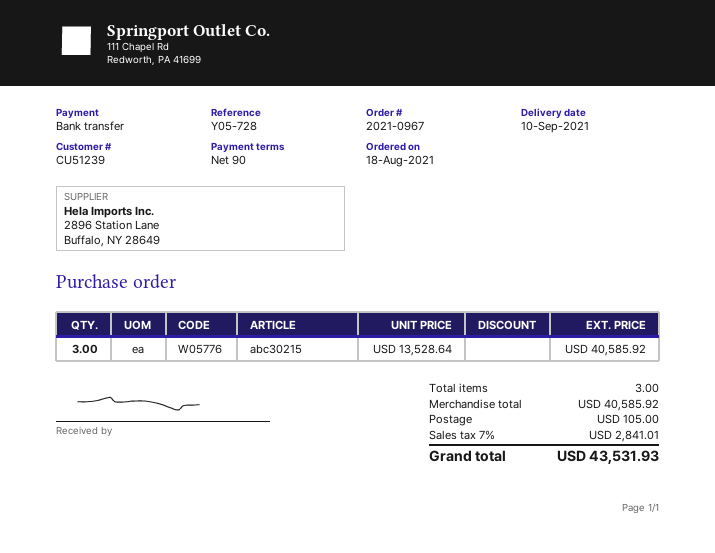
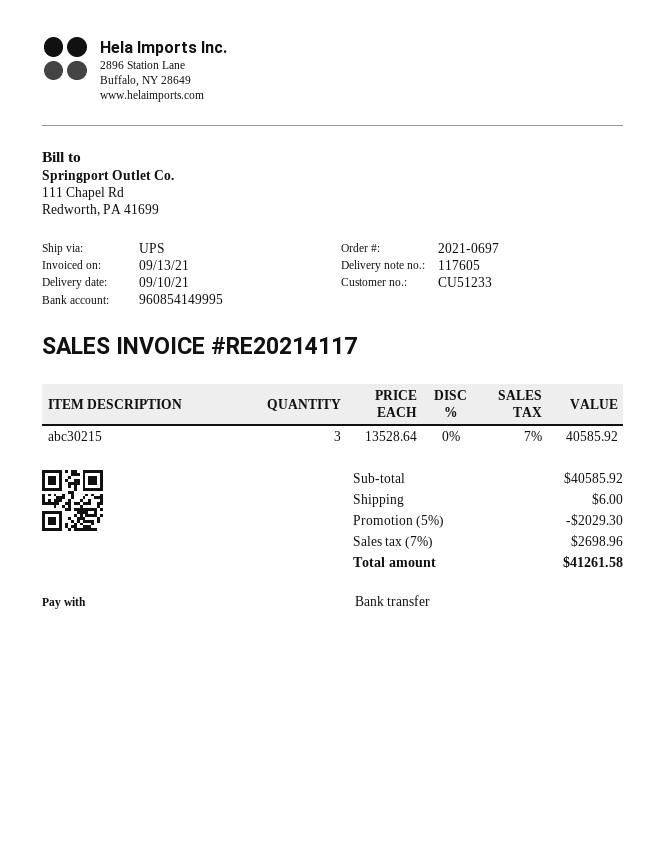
order number: 2021-0967 -> 2021-0697
customer number: CU51239 -> CU51233
discount: none -> 5% = 2029.30
shipping: 105.00 -> 6.00
tax: 7% = 2841.01 -> 7% = 2698.96
total: 43531.93 -> 41261.58

